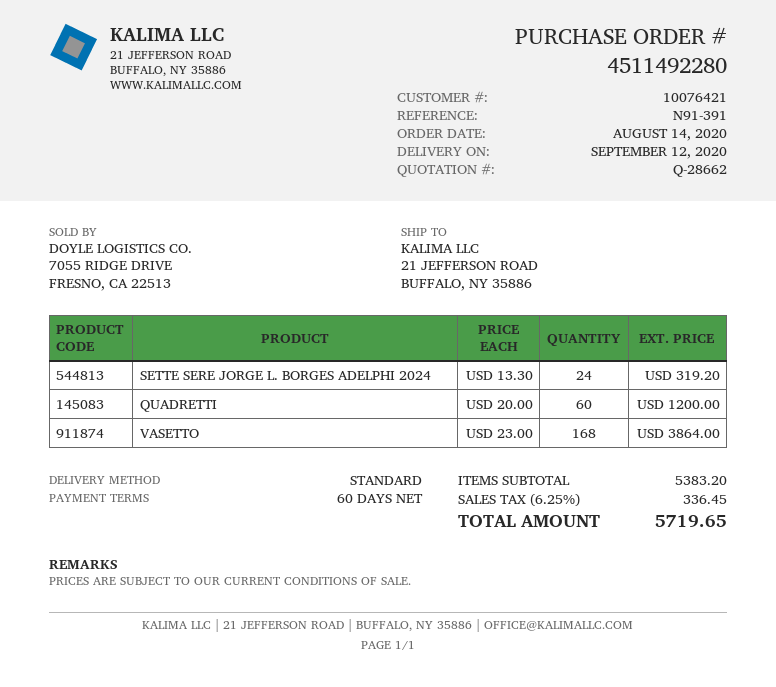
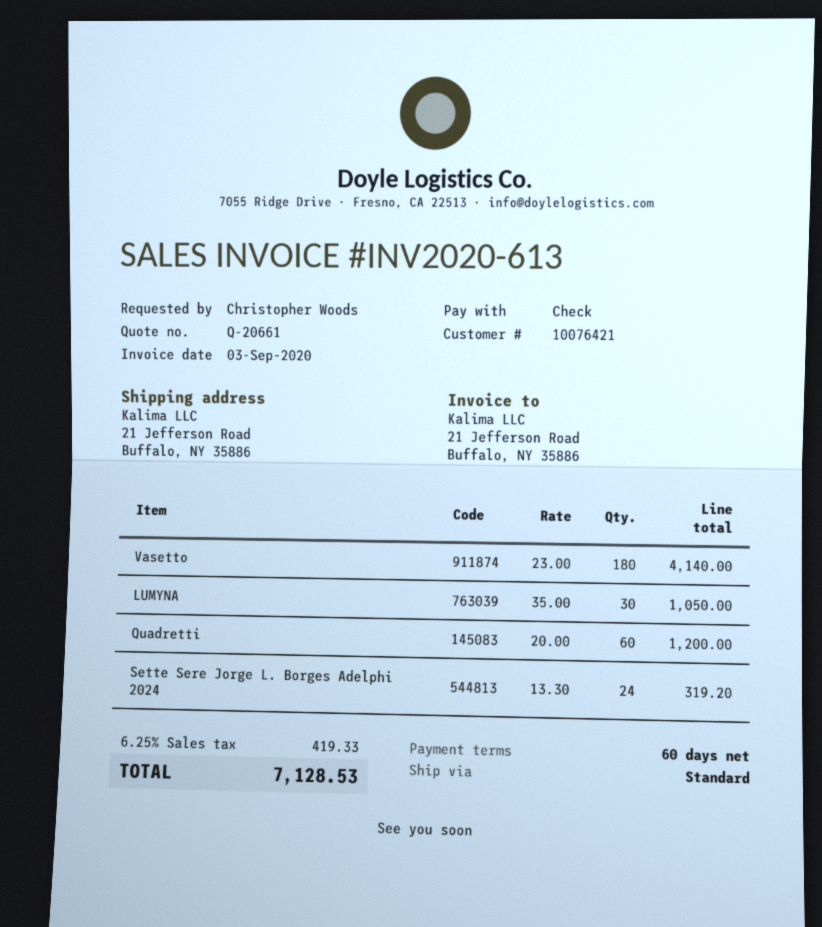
quote number: Q-28662 -> Q-20661
VASETTO: 168 x 23.00 = 3864.00 -> 180 x 23.00 = 4140.00
LUMYNA: none -> 30 x 35.00 = 1050.00
tax: 6.25% = 336.45 -> 6.25% = 419.33
total: 5719.65 -> 7128.53

